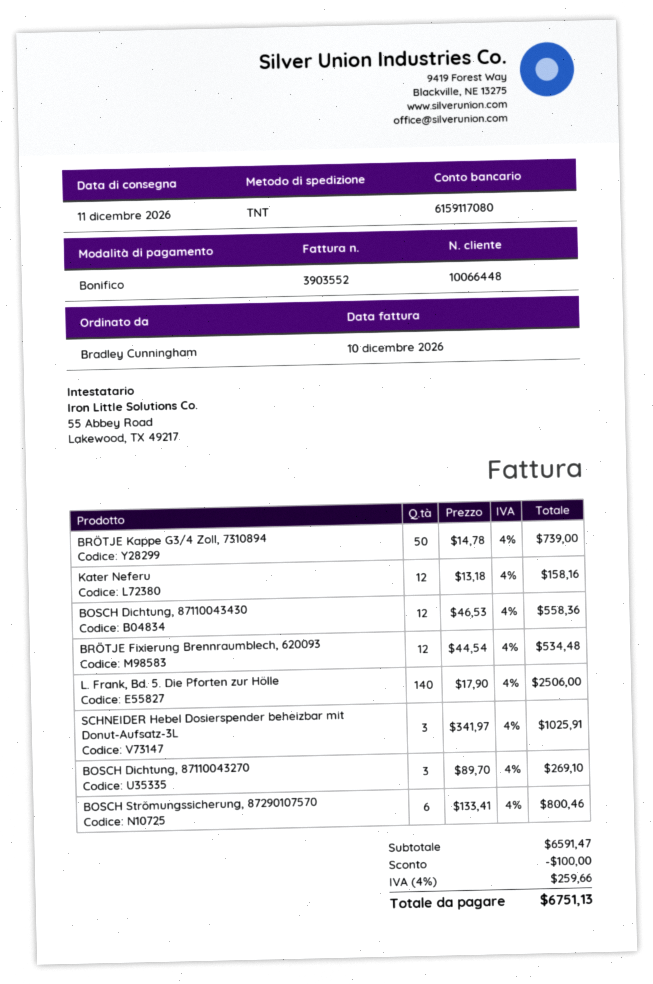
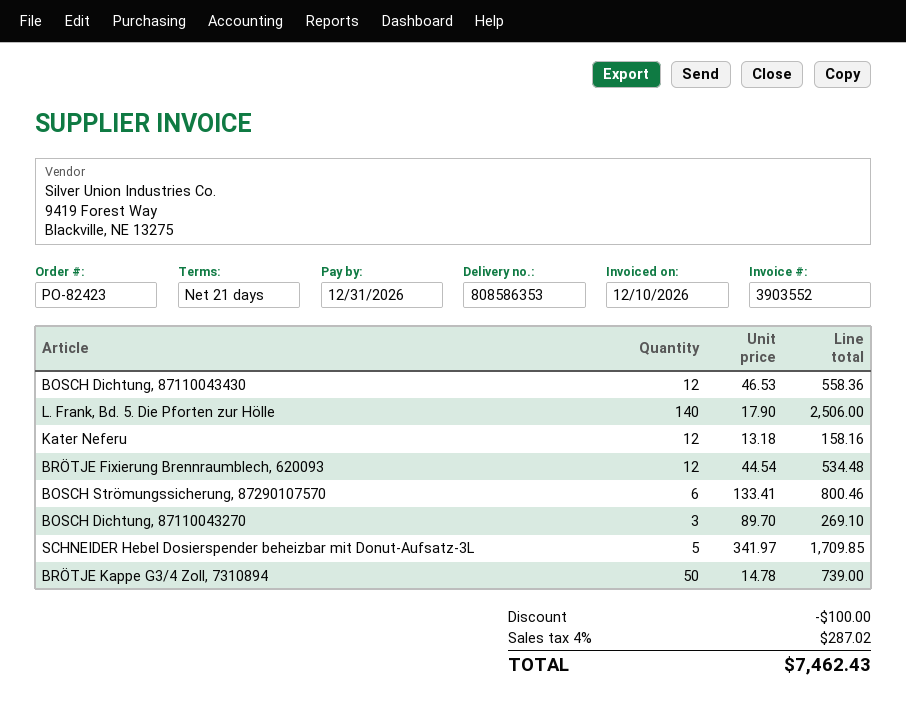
SCHNEIDER Hebel Dosierspender beheizbar mit Donut-Aufsatz-3L: 3 x 341.97 = 1025.91 -> 5 x 341.97 = 1709.85
tax: 4% = 259.66 -> 4% = 287.02
total: 6751.13 -> 7462.43

